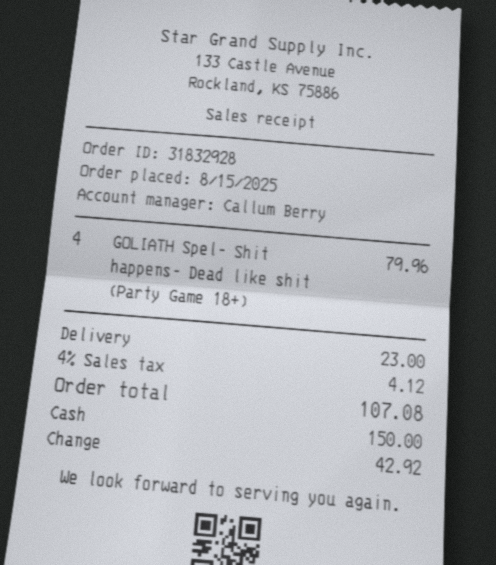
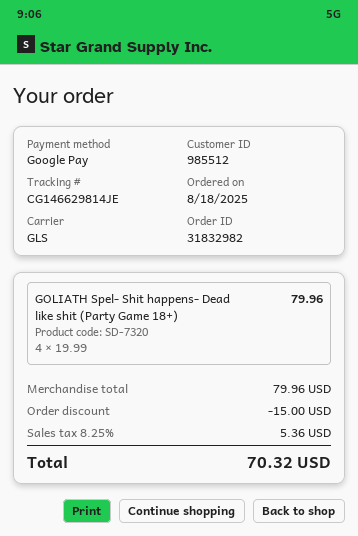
order number: 31832928 -> 31832982
order date: 2025-08-15 -> 2025-08-18
payment method: cash -> Google Pay
discount: none -> 15.00
shipping: 23.00 -> none
tax: 4% = 4.12 -> 8.25% = 5.36
total: 107.08 -> 70.32

